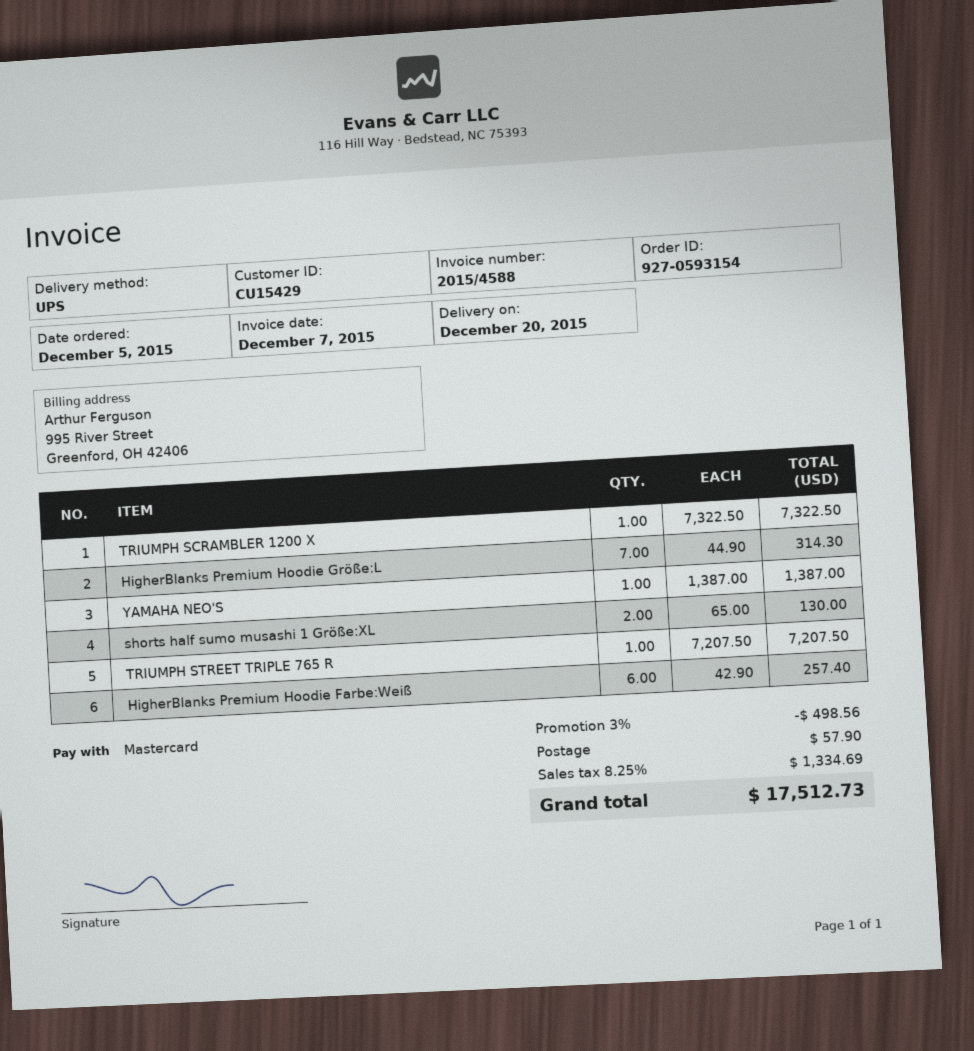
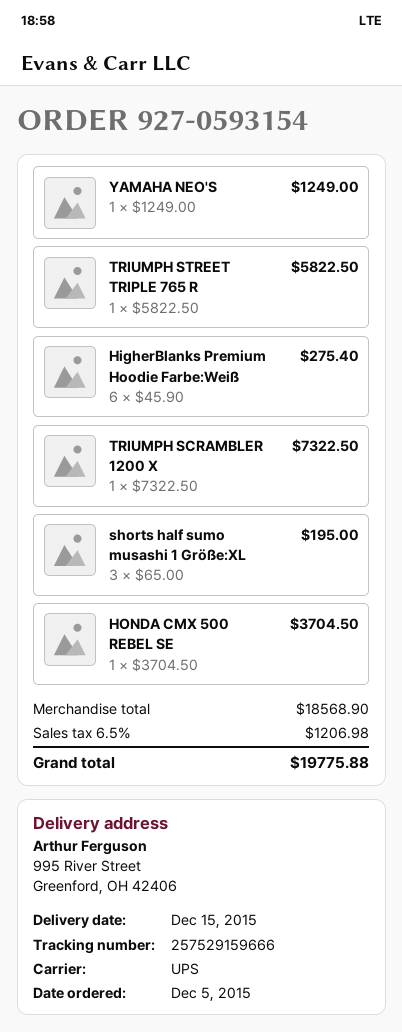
delivery date: 2015-12-20 -> 2015-12-15
HigherBlanks Premium Hoodie Größe:L: 7 x 44.90 = 314.30 -> none
YAMAHA NEO'S: 1 x 1387.00 = 1387.00 -> 1 x 1249.00 = 1249.00
shorts half sumo musashi 1 Größe:XL: 2 x 65.00 = 130.00 -> 3 x 65.00 = 195.00
TRIUMPH STREET TRIPLE 765 R: 1 x 7207.50 = 7207.50 -> 1 x 5822.50 = 5822.50
HigherBlanks Premium Hoodie Farbe:Weiß: 6 x 42.90 = 257.40 -> 6 x 45.90 = 275.40
HONDA CMX 500 REBEL SE: none -> 1 x 3704.50 = 3704.50
discount: 3% = 498.56 -> none
shipping: 57.90 -> none
tax: 8.25% = 1334.69 -> 6.5% = 1206.98
total: 17512.73 -> 19775.88

